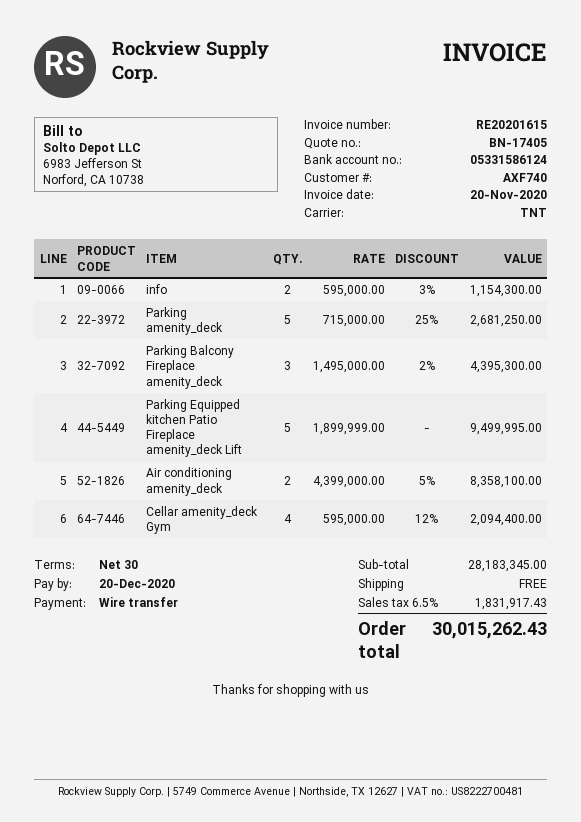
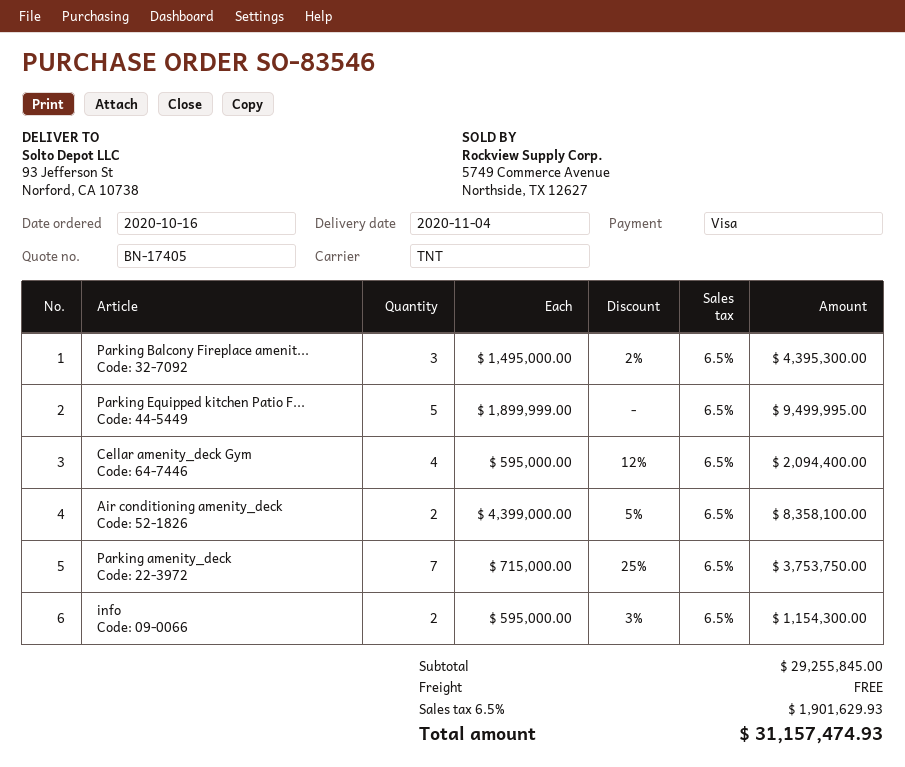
payment method: bank transfer -> Visa
Parking amenity_deck: 5 x 715000.00 - 25% = 2681250.00 -> 7 x 715000.00 - 25% = 3753750.00
subtotal: 28183345.00 -> 29255845.00
tax: 6.5% = 1831917.43 -> 6.5% = 1901629.93
total: 30015262.43 -> 31157474.93

